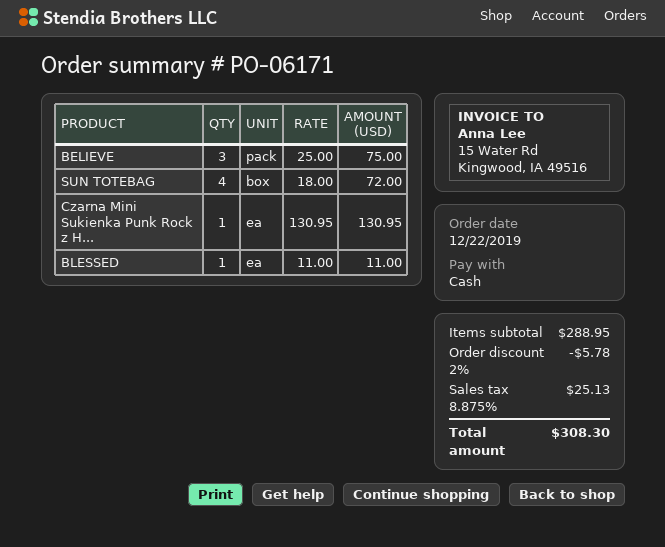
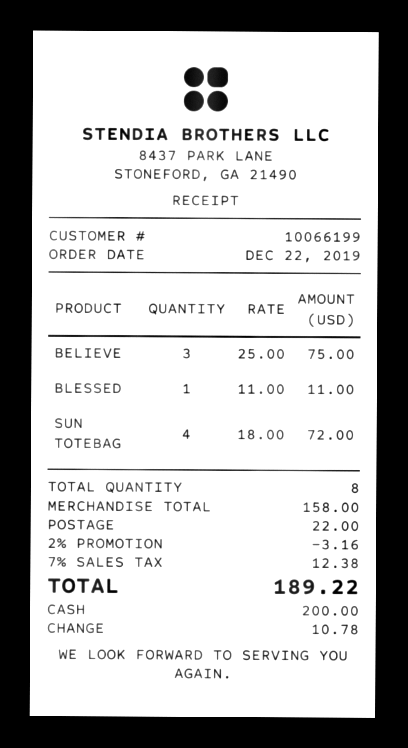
Czarna Mini Sukienka Punk Rock z H...: 1 x 130.95 = 130.95 -> none
subtotal: 288.95 -> 158.00
discount: 2% = 5.78 -> 2% = 3.16
shipping: none -> 22.00
tax: 8.875% = 25.13 -> 7% = 12.38
total: 308.30 -> 189.22

